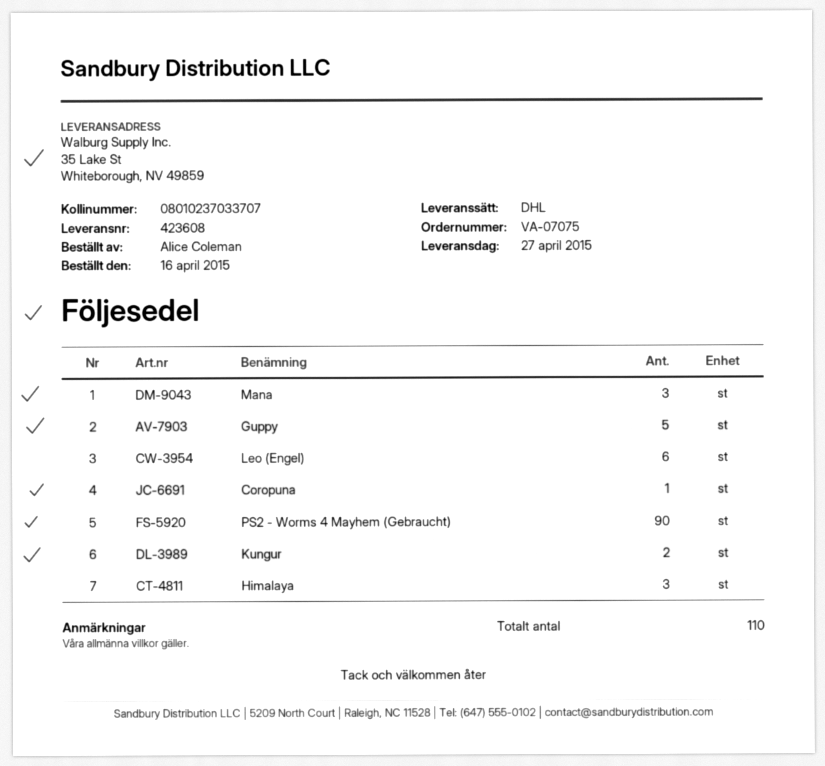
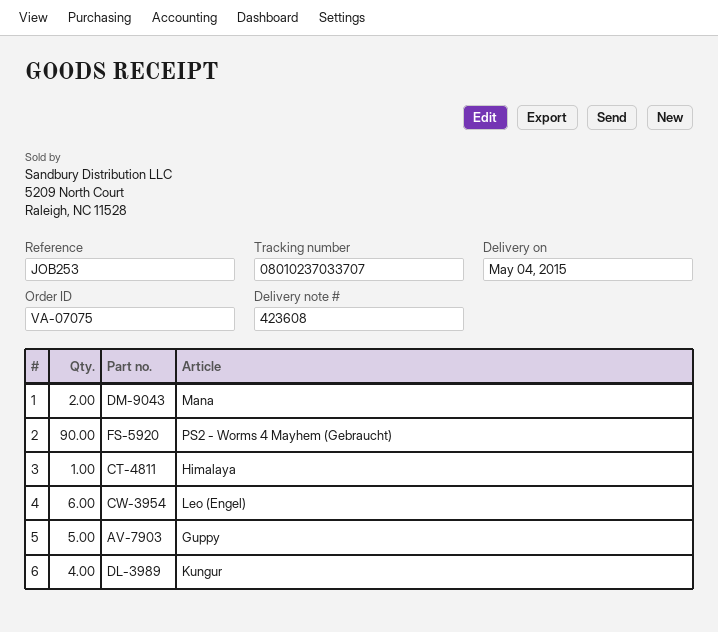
delivery date: 2015-04-27 -> 2015-05-04
Mana: 3 -> 2
Coropuna: 1 -> none
Kungur: 2 -> 4
Himalaya: 3 -> 1

